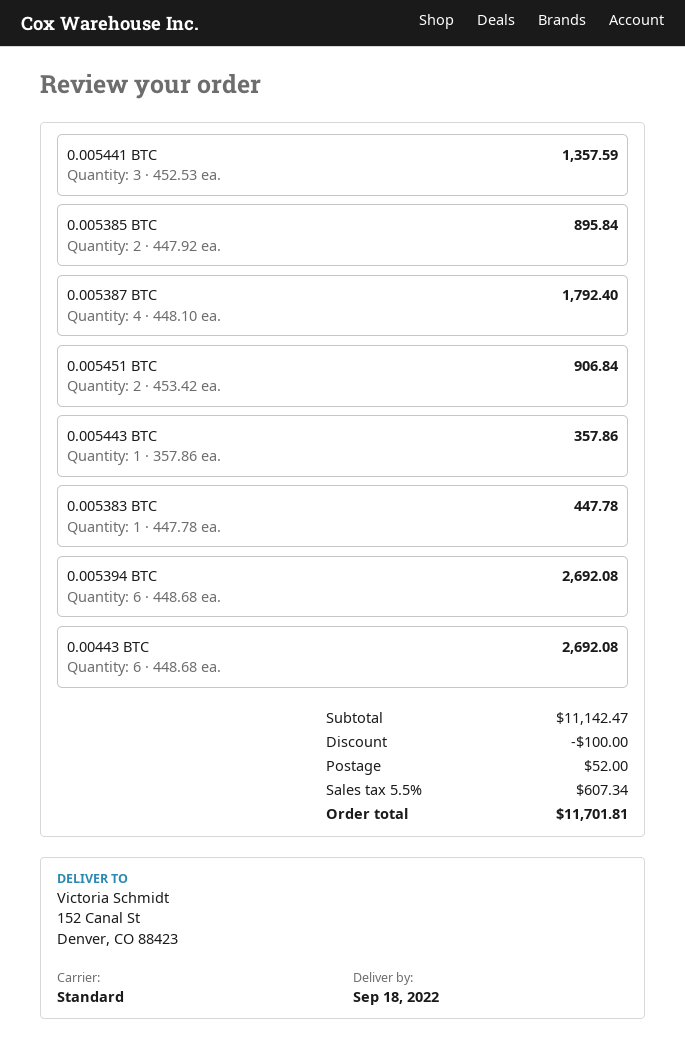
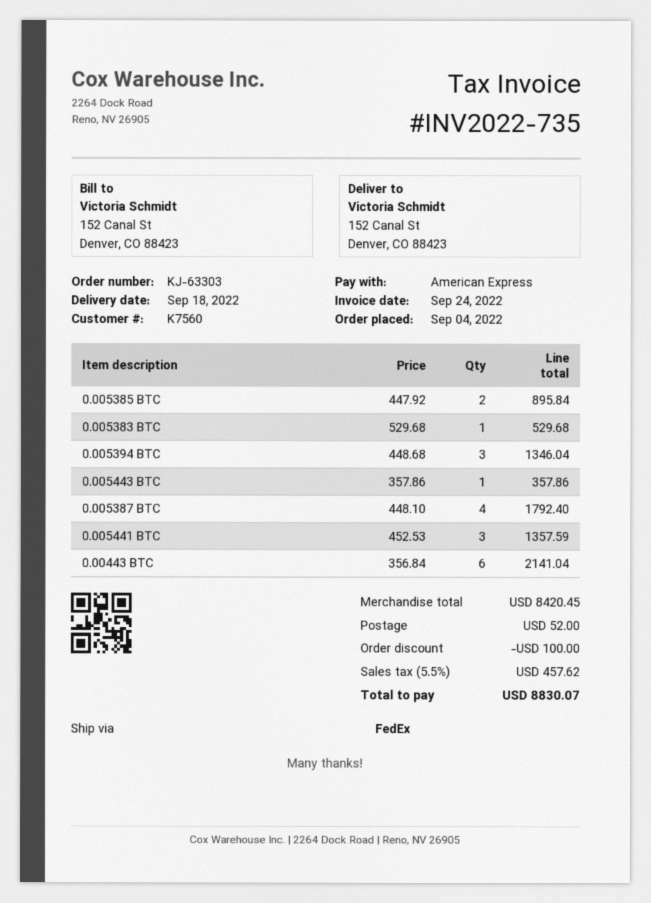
shipping method: standard -> FedEx
0.005451 BTC: 2 x 453.42 = 906.84 -> none
0.005383 BTC: 1 x 447.78 = 447.78 -> 1 x 529.68 = 529.68
0.005394 BTC: 6 x 448.68 = 2692.08 -> 3 x 448.68 = 1346.04
0.00443 BTC: 6 x 448.68 = 2692.08 -> 6 x 356.84 = 2141.04
subtotal: 11142.47 -> 8420.45
tax: 5.5% = 607.34 -> 5.5% = 457.62
total: 11701.81 -> 8830.07

